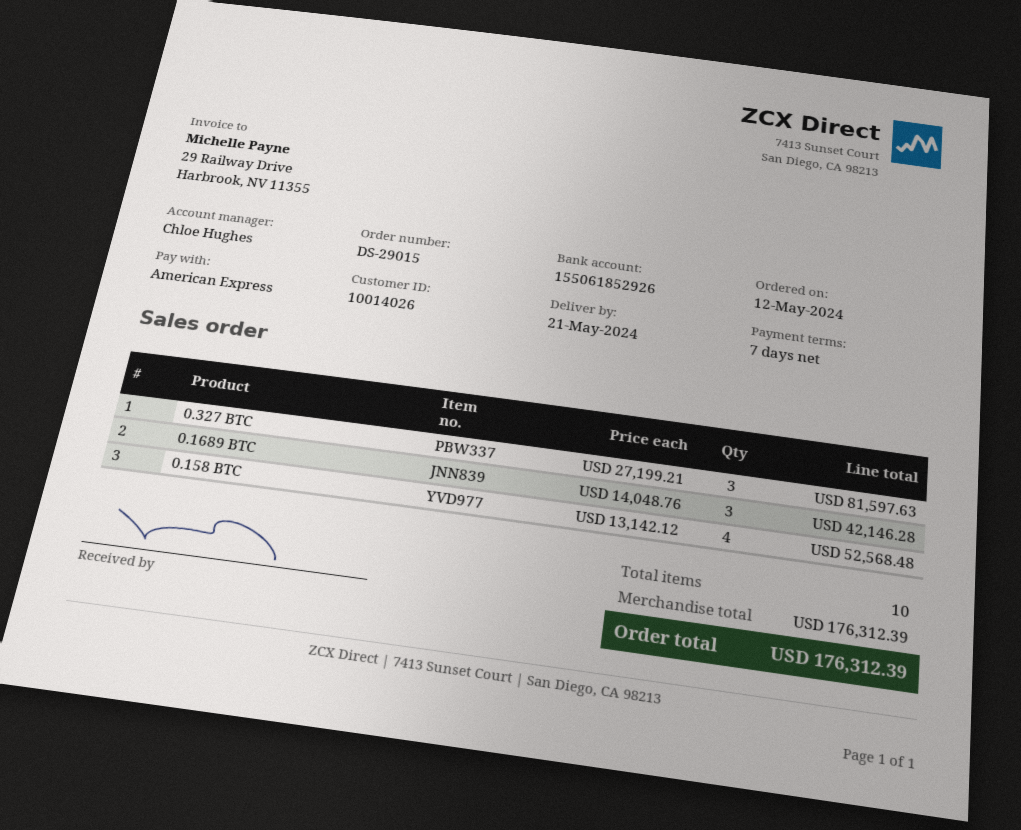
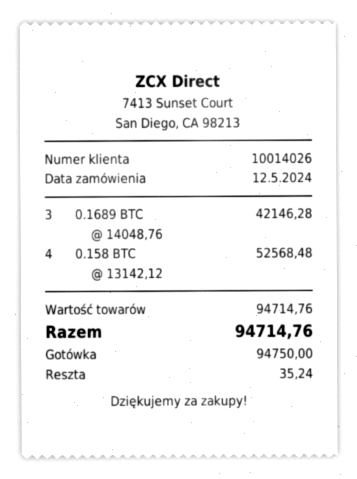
payment method: American Express -> cash
0.327 BTC: 3 x 27199.21 = 81597.63 -> none
subtotal: 176312.39 -> 94714.76
total: 176312.39 -> 94714.76

